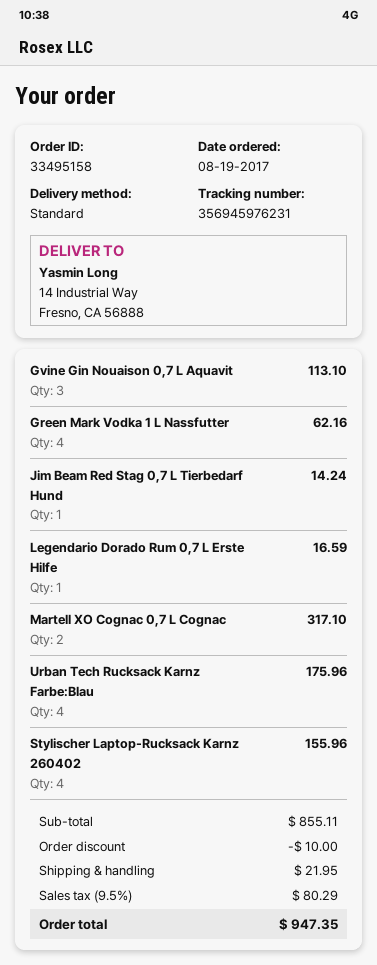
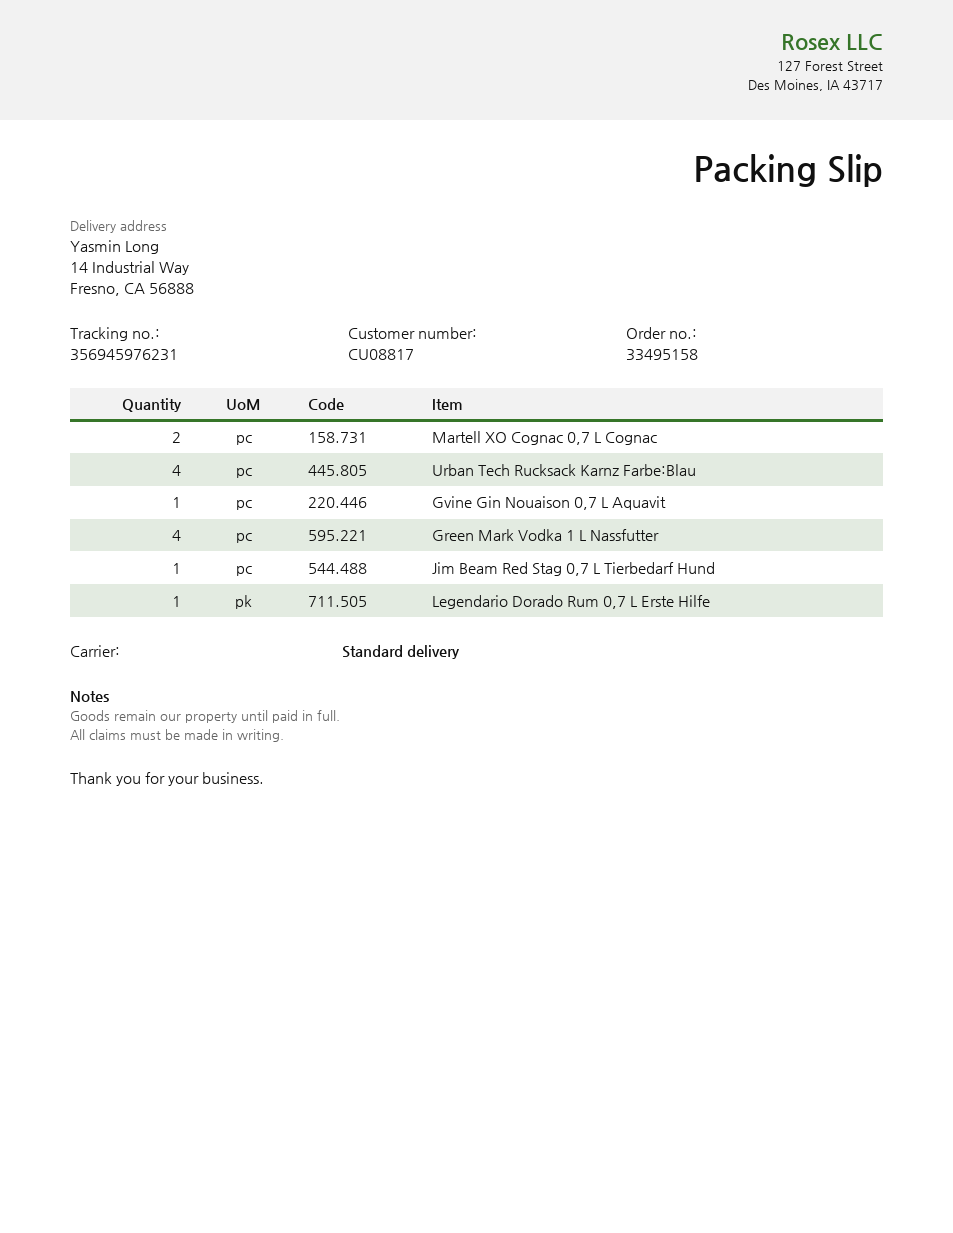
Gvine Gin Nouaison 0,7 L Aquavit: 3 -> 1
Stylischer Laptop-Rucksack Karnz 260402: 4 -> none

